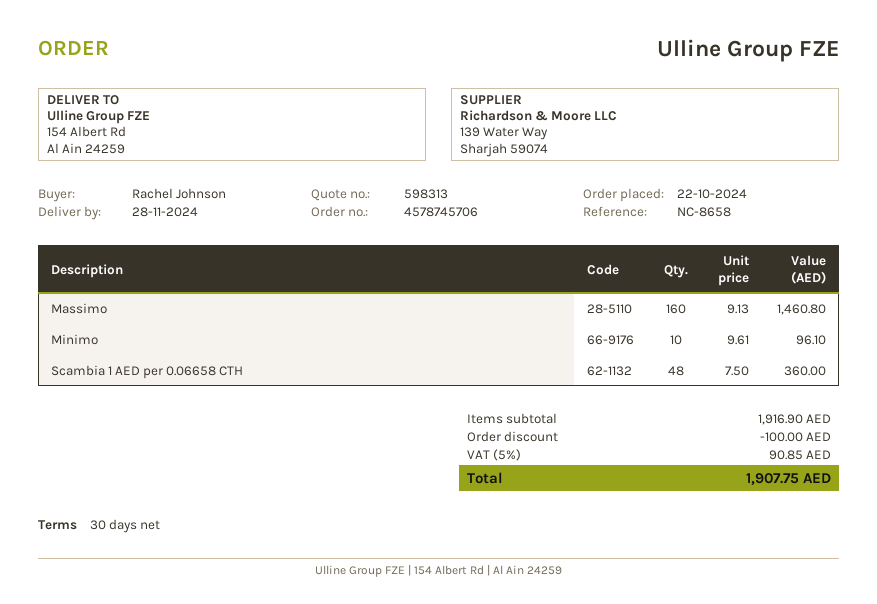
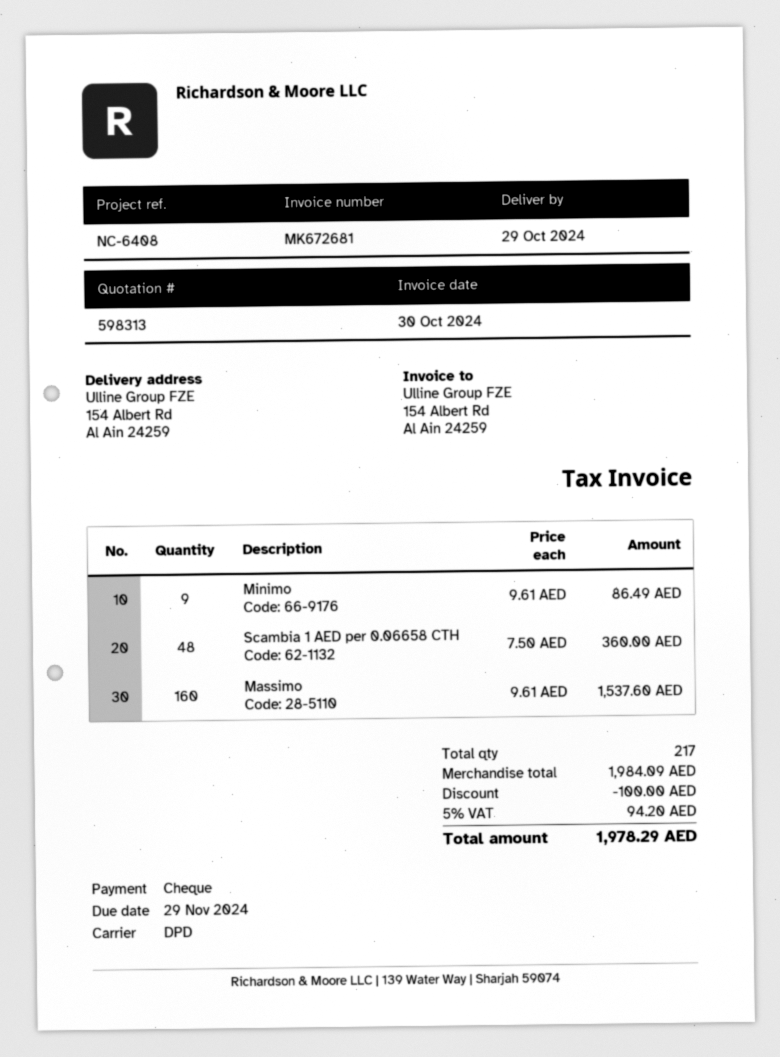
delivery date: 2024-11-28 -> 2024-10-29
reference: NC-8658 -> NC-6408
Massimo: 160 x 9.13 = 1460.80 -> 160 x 9.61 = 1537.60
Minimo: 10 x 9.61 = 96.10 -> 9 x 9.61 = 86.49
subtotal: 1916.90 -> 1984.09
tax: 5% = 90.85 -> 5% = 94.20
total: 1907.75 -> 1978.29

